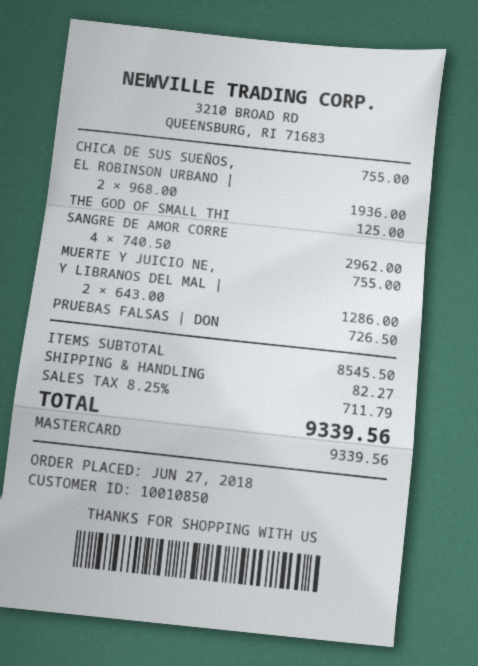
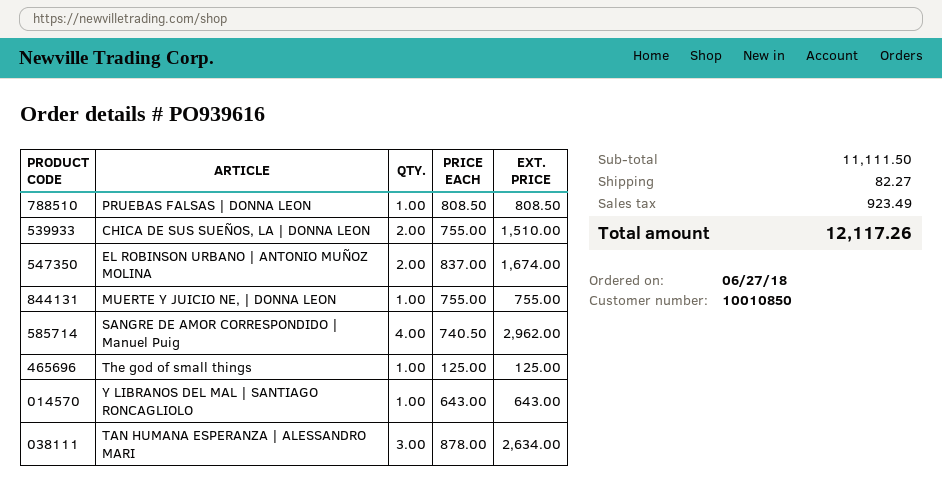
CHICA DE SUS SUEÑOS,: 1 x 755.00 = 755.00 -> 2 x 755.00 = 1510.00
EL ROBINSON URBANO |: 2 x 968.00 = 1936.00 -> 2 x 837.00 = 1674.00
Y LIBRANOS DEL MAL |: 2 x 643.00 = 1286.00 -> 1 x 643.00 = 643.00
PRUEBAS FALSAS | DON: 1 x 726.50 = 726.50 -> 1 x 808.50 = 808.50
TAN HUMANA ESPERANZA | ALESSANDRO MARI: none -> 3 x 878.00 = 2634.00
subtotal: 8545.50 -> 11111.50
tax: 711.79 -> 923.49
total: 9339.56 -> 12117.26

